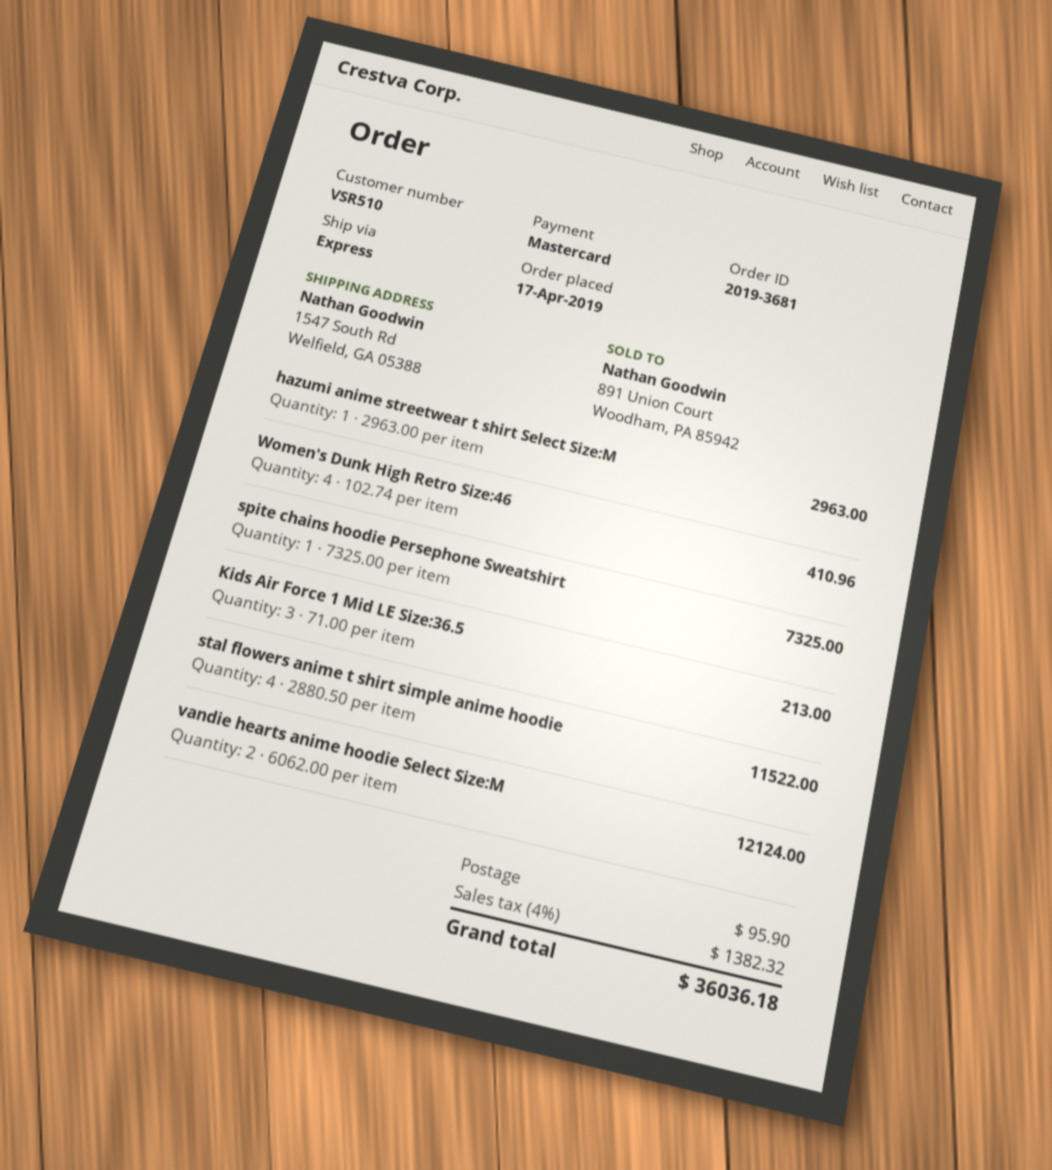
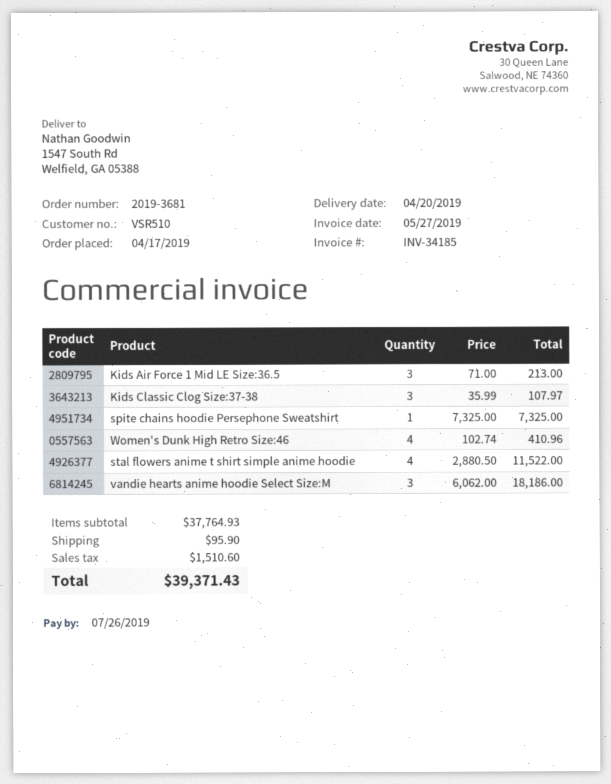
hazumi anime streetwear t shirt Select Size:M: 1 x 2963.00 = 2963.00 -> none
vandie hearts anime hoodie Select Size:M: 2 x 6062.00 = 12124.00 -> 3 x 6062.00 = 18186.00
Kids Classic Clog Size:37-38: none -> 3 x 35.99 = 107.97
tax: 1382.32 -> 1510.60
total: 36036.18 -> 39371.43

